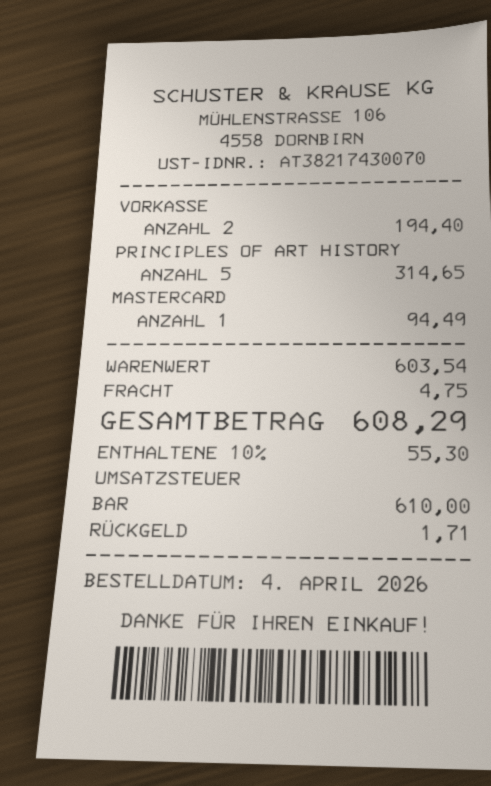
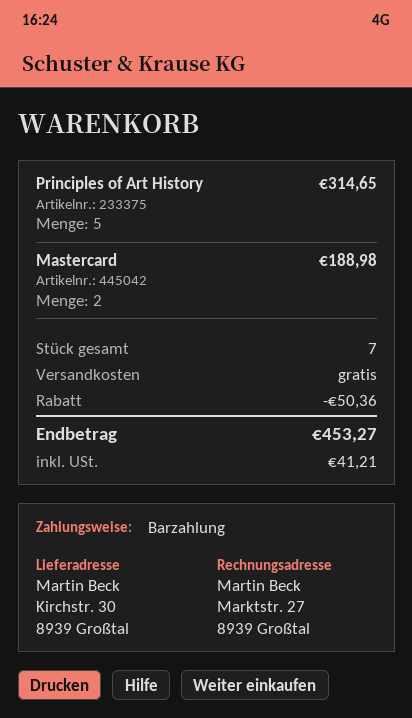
VORKASSE: 2 for 194.40 -> none
MASTERCARD: 1 for 94.49 -> 2 for 188.98
discount: none -> 50.36
shipping: 4.75 -> 0.00
tax: 55.30 -> 41.21
total: 608.29 -> 453.27

